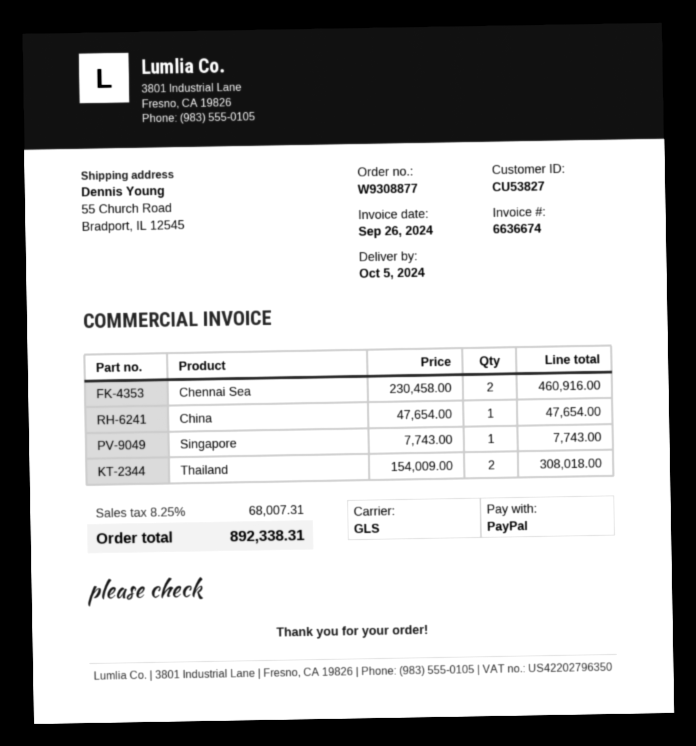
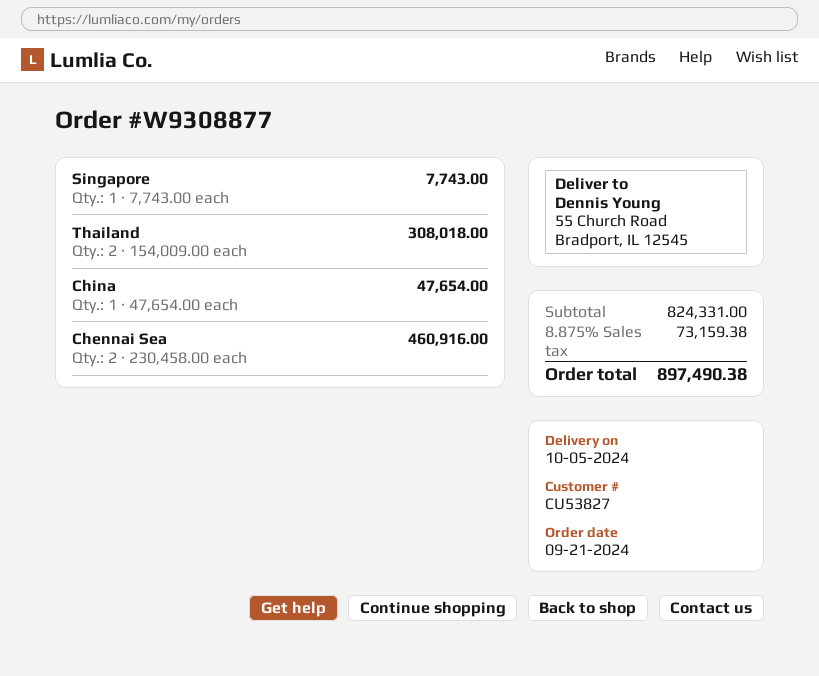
tax: 8.25% = 68007.31 -> 8.875% = 73159.38
total: 892338.31 -> 897490.38

